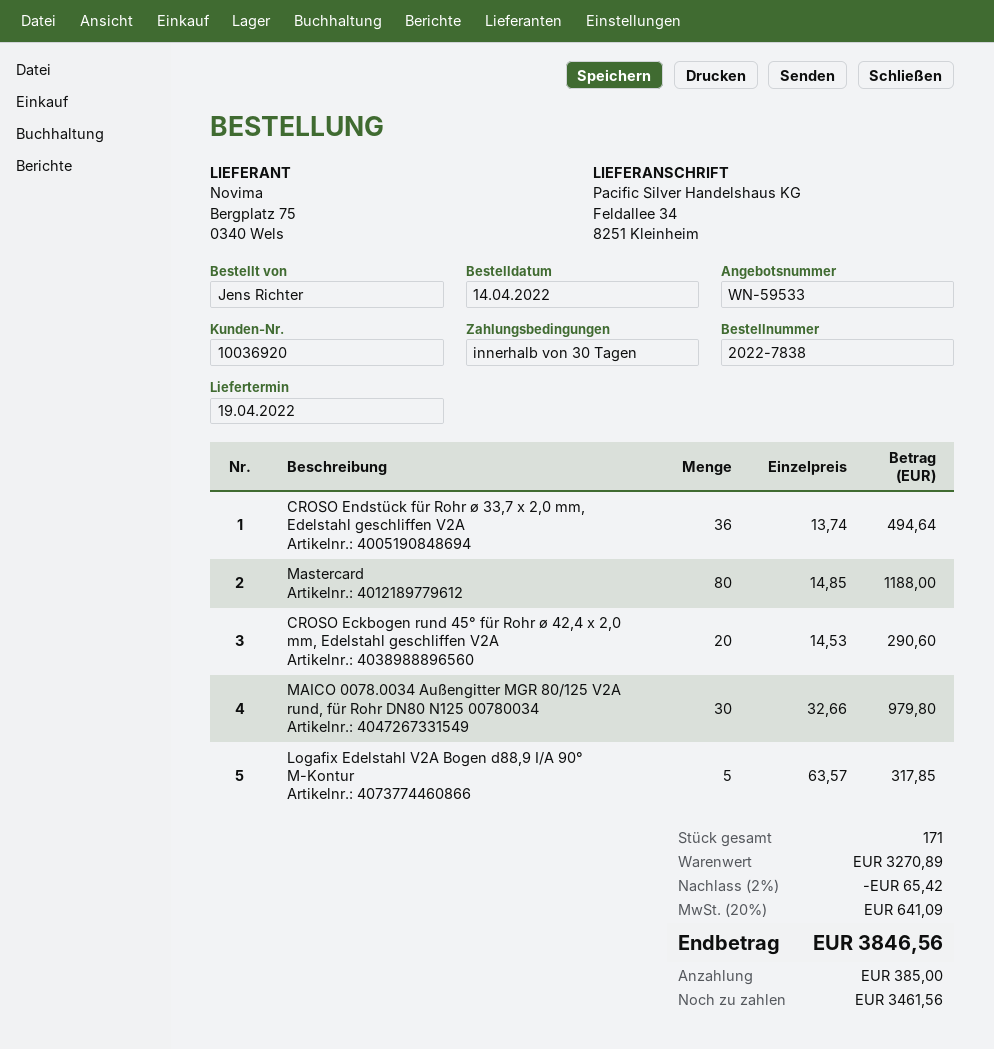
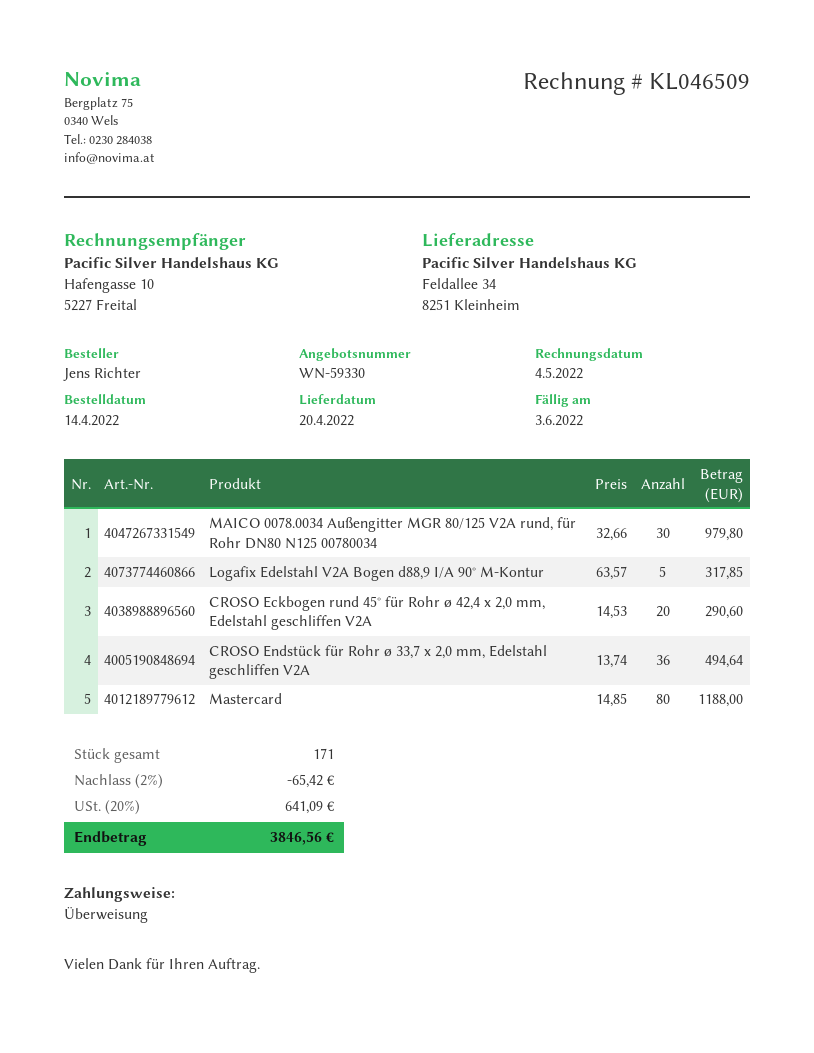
quote number: WN-59533 -> WN-59330
delivery date: 2022-04-19 -> 2022-04-20

